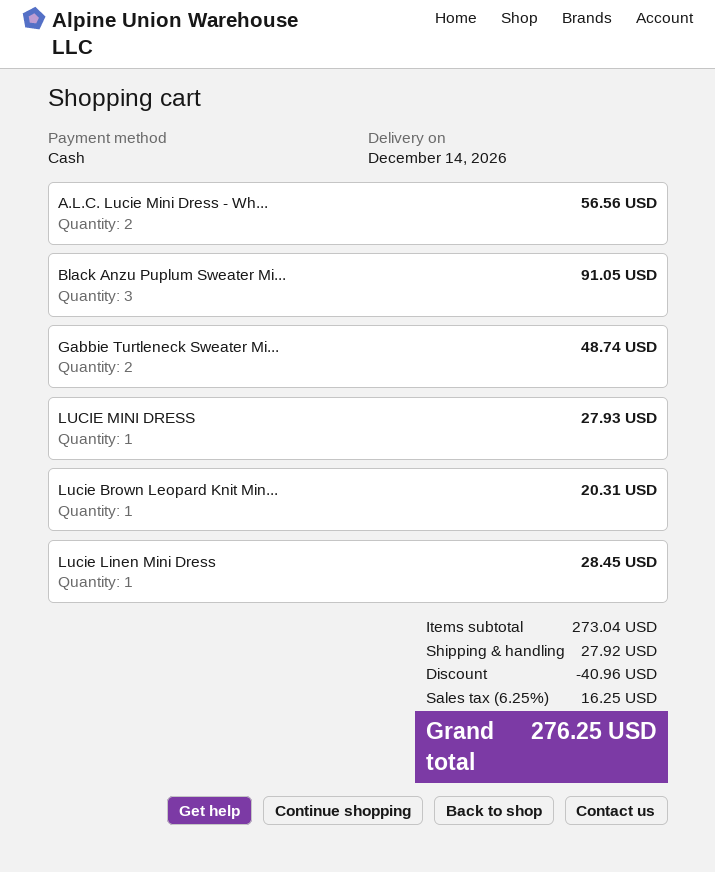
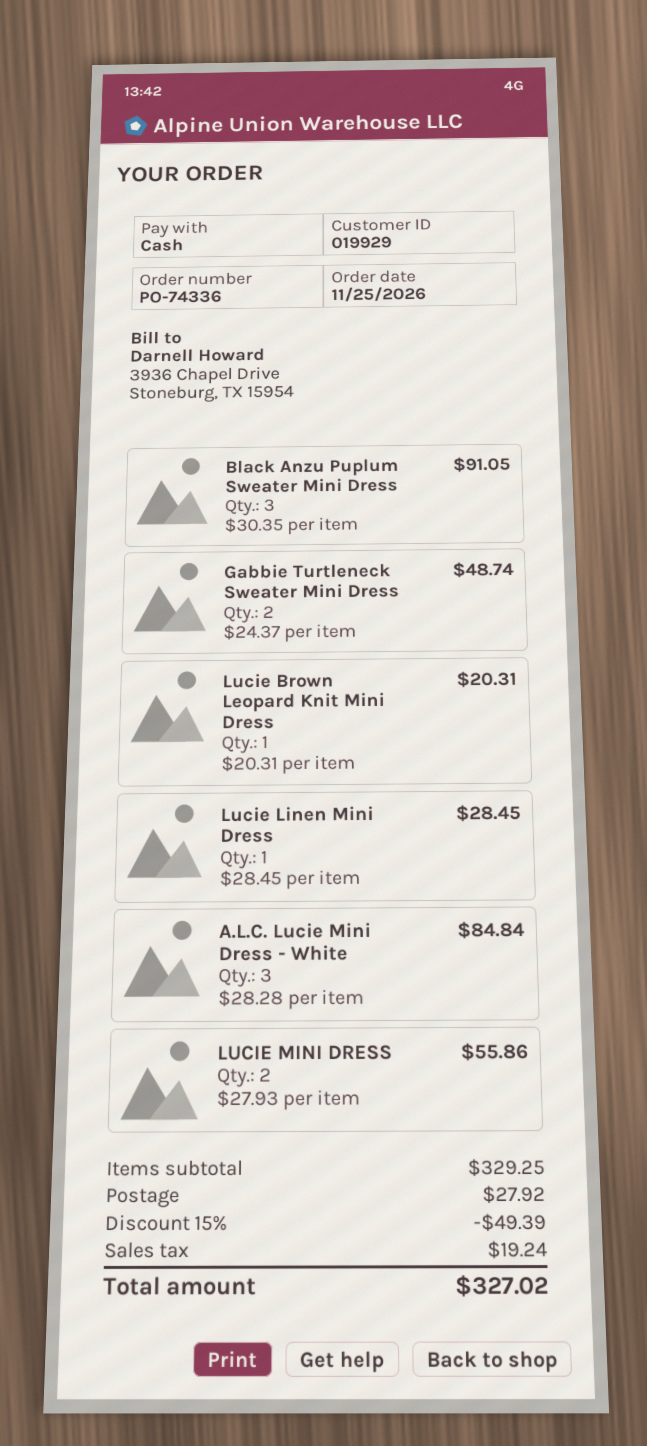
A.L.C. Lucie Mini Dress - Wh...: 2 for 56.56 -> 3 for 84.84
LUCIE MINI DRESS: 1 for 27.93 -> 2 for 55.86
subtotal: 273.04 -> 329.25
discount: 40.96 -> 49.39
tax: 16.25 -> 19.24
total: 276.25 -> 327.02

